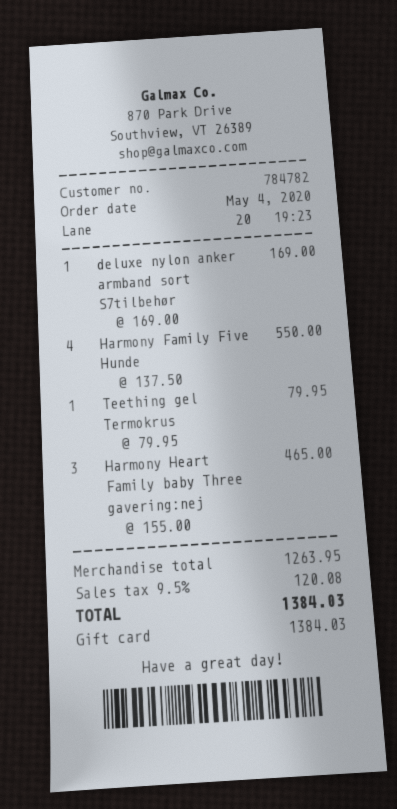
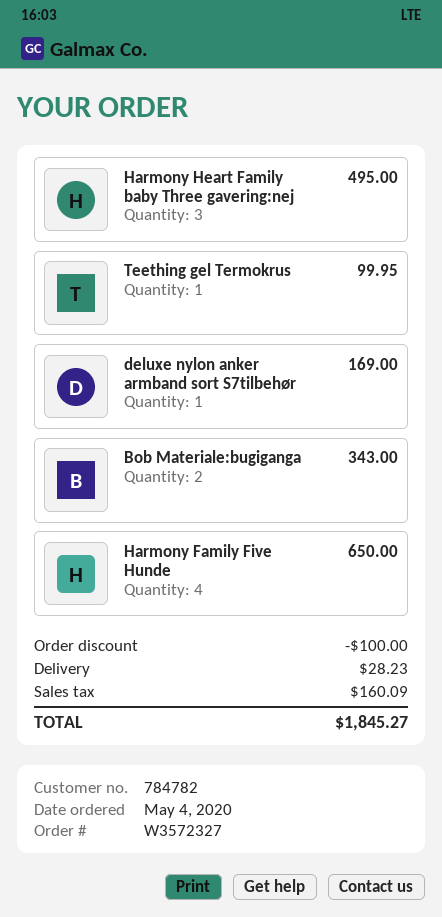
Harmony Family Five Hunde: 4 for 550.00 -> 4 for 650.00
Teething gel Termokrus: 1 for 79.95 -> 1 for 99.95
Harmony Heart Family baby Three gavering:nej: 3 for 465.00 -> 3 for 495.00
Bob Materiale:bugiganga: none -> 2 for 343.00
discount: none -> 100.00
shipping: none -> 28.23
tax: 120.08 -> 160.09
total: 1384.03 -> 1845.27

